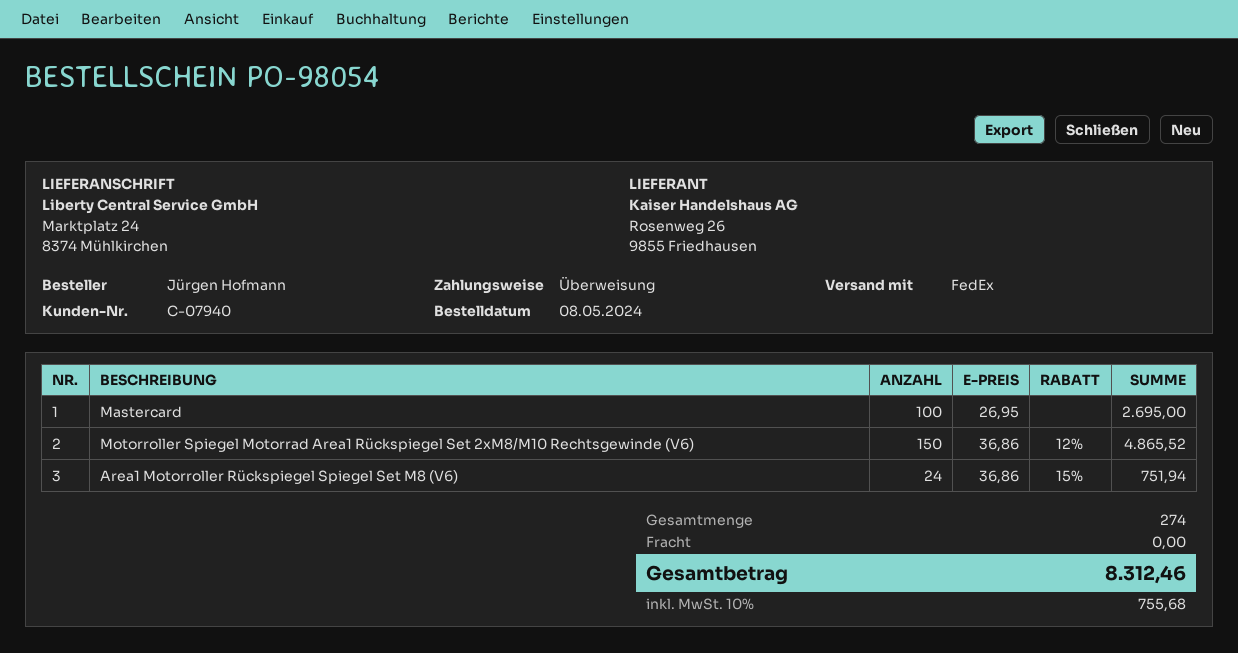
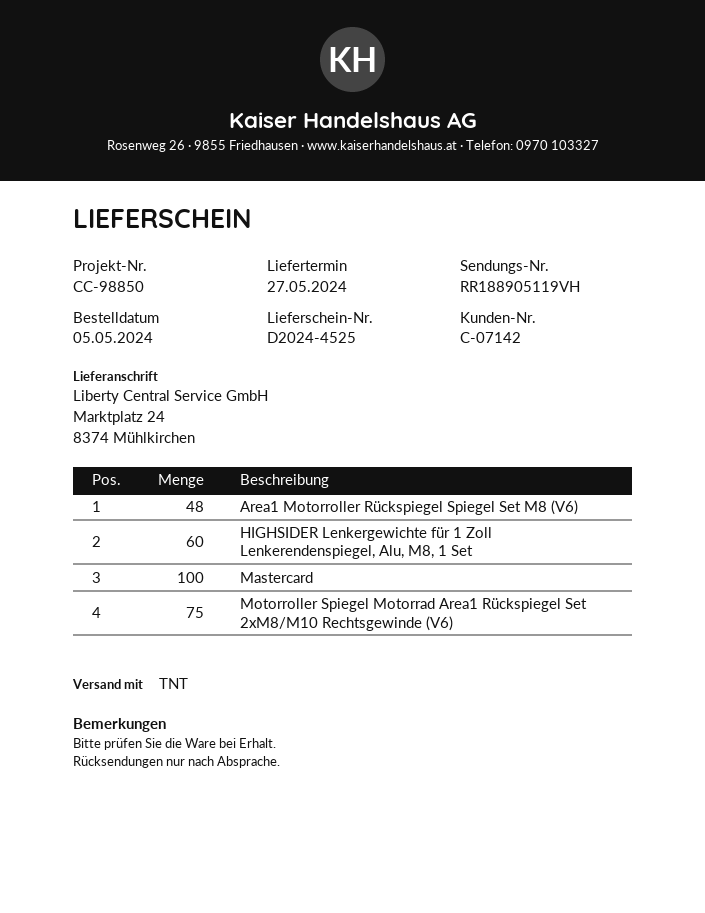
order date: 2024-05-08 -> 2024-05-05
customer number: C-07940 -> C-07142
shipping method: FedEx -> TNT
Motorroller Spiegel Motorrad Area1 Rückspiegel Set 2xM8/M10 Rechtsgewinde (V6): 150 -> 75
Area1 Motorroller Rückspiegel Spiegel Set M8 (V6): 24 -> 48
HIGHSIDER Lenkergewichte für 1 Zoll Lenkerendenspiegel, Alu, M8, 1 Set: none -> 60

